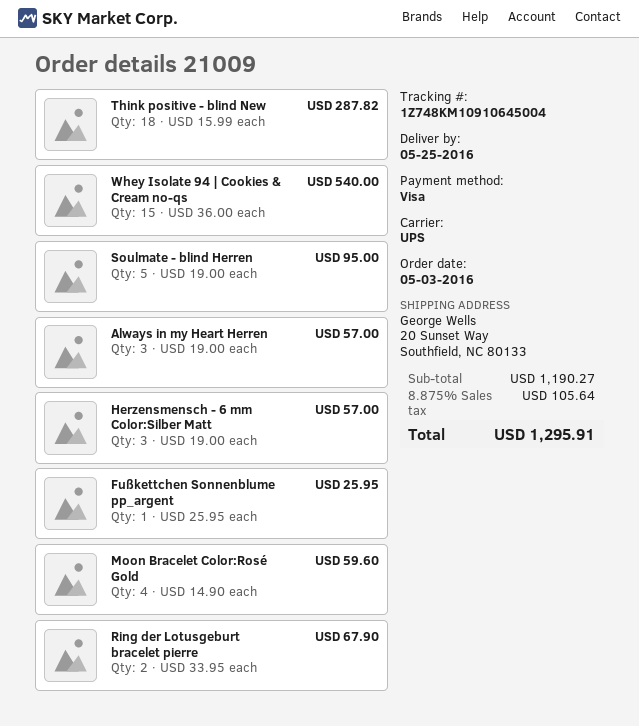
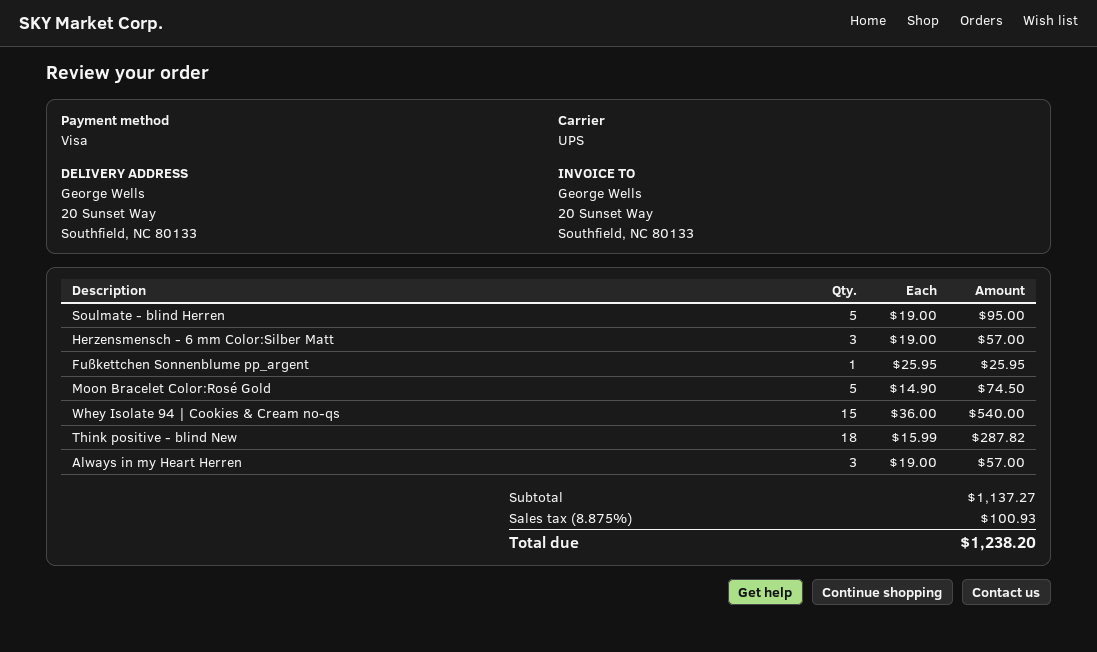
Moon Bracelet Color:Rosé Gold: 4 x 14.90 = 59.60 -> 5 x 14.90 = 74.50
Ring der Lotusgeburt bracelet pierre: 2 x 33.95 = 67.90 -> none
subtotal: 1190.27 -> 1137.27
tax: 8.875% = 105.64 -> 8.875% = 100.93
total: 1295.91 -> 1238.20

